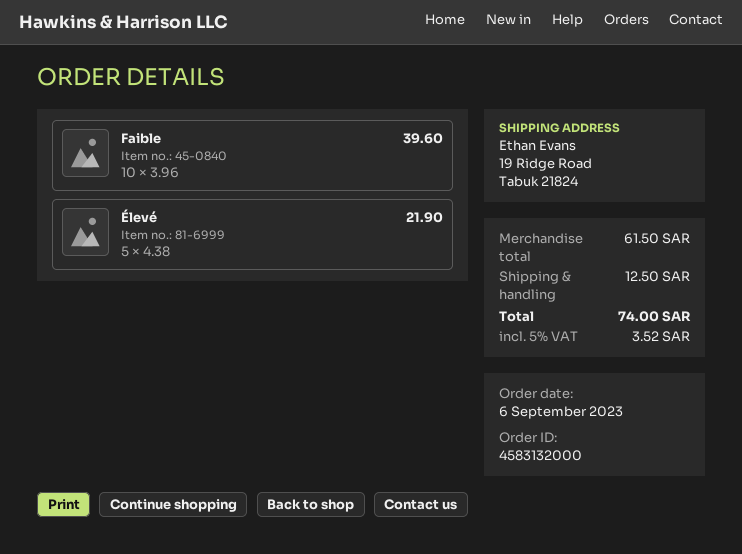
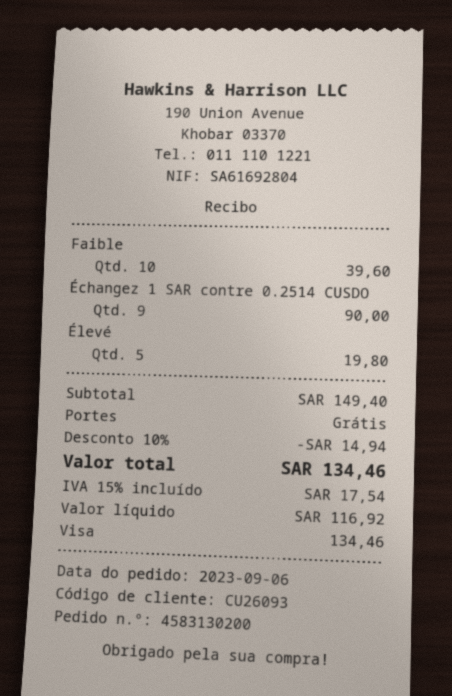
order number: 4583132000 -> 4583130200
Élevé: 5 for 21.90 -> 5 for 19.80
Échangez 1 SAR contre 0.2514 CUSDO: none -> 9 for 90.00
subtotal: 61.50 -> 149.40
discount: none -> 10% = 14.94
shipping: 12.50 -> 0.00
tax: 5% = 3.52 -> 15% = 17.54
total: 74.00 -> 134.46

